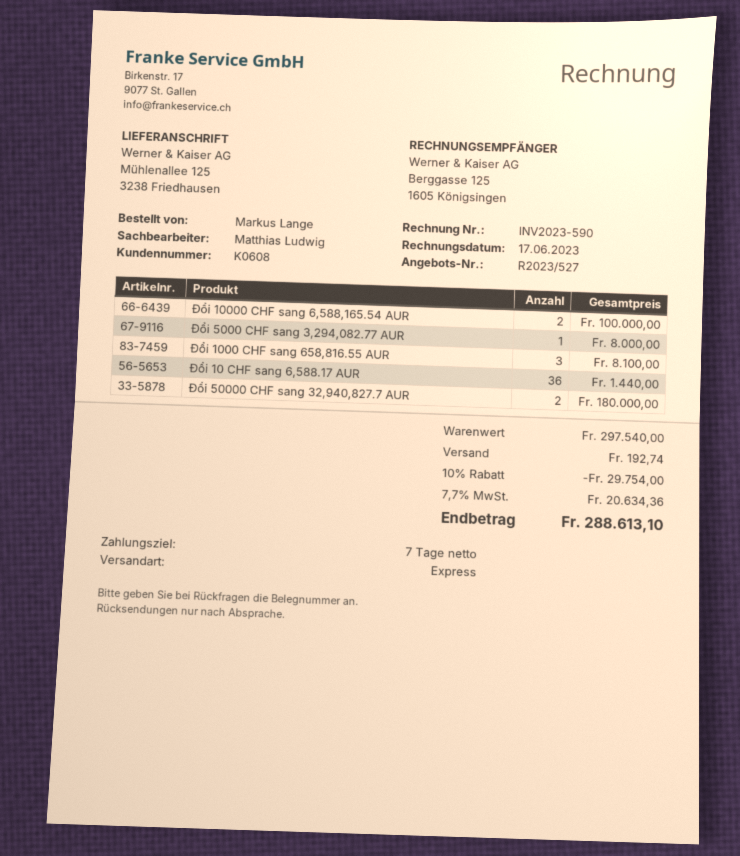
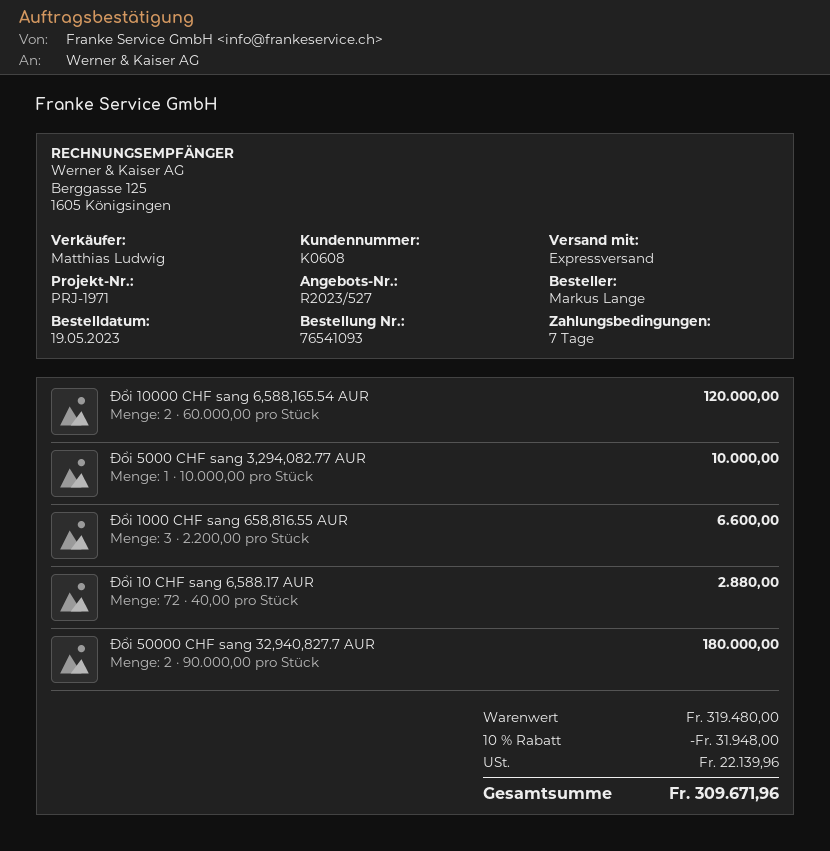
Đổi 10000 CHF sang 6,588,165.54 AUR: 2 for 100000.00 -> 2 for 120000.00
Đổi 5000 CHF sang 3,294,082.77 AUR: 1 for 8000.00 -> 1 for 10000.00
Đổi 1000 CHF sang 658,816.55 AUR: 3 for 8100.00 -> 3 for 6600.00
Đổi 10 CHF sang 6,588.17 AUR: 36 for 1440.00 -> 72 for 2880.00
subtotal: 297540.00 -> 319480.00
discount: 10% = 29754.00 -> 10% = 31948.00
shipping: 192.74 -> none
tax: 20634.36 -> 22139.96
total: 288613.10 -> 309671.96

